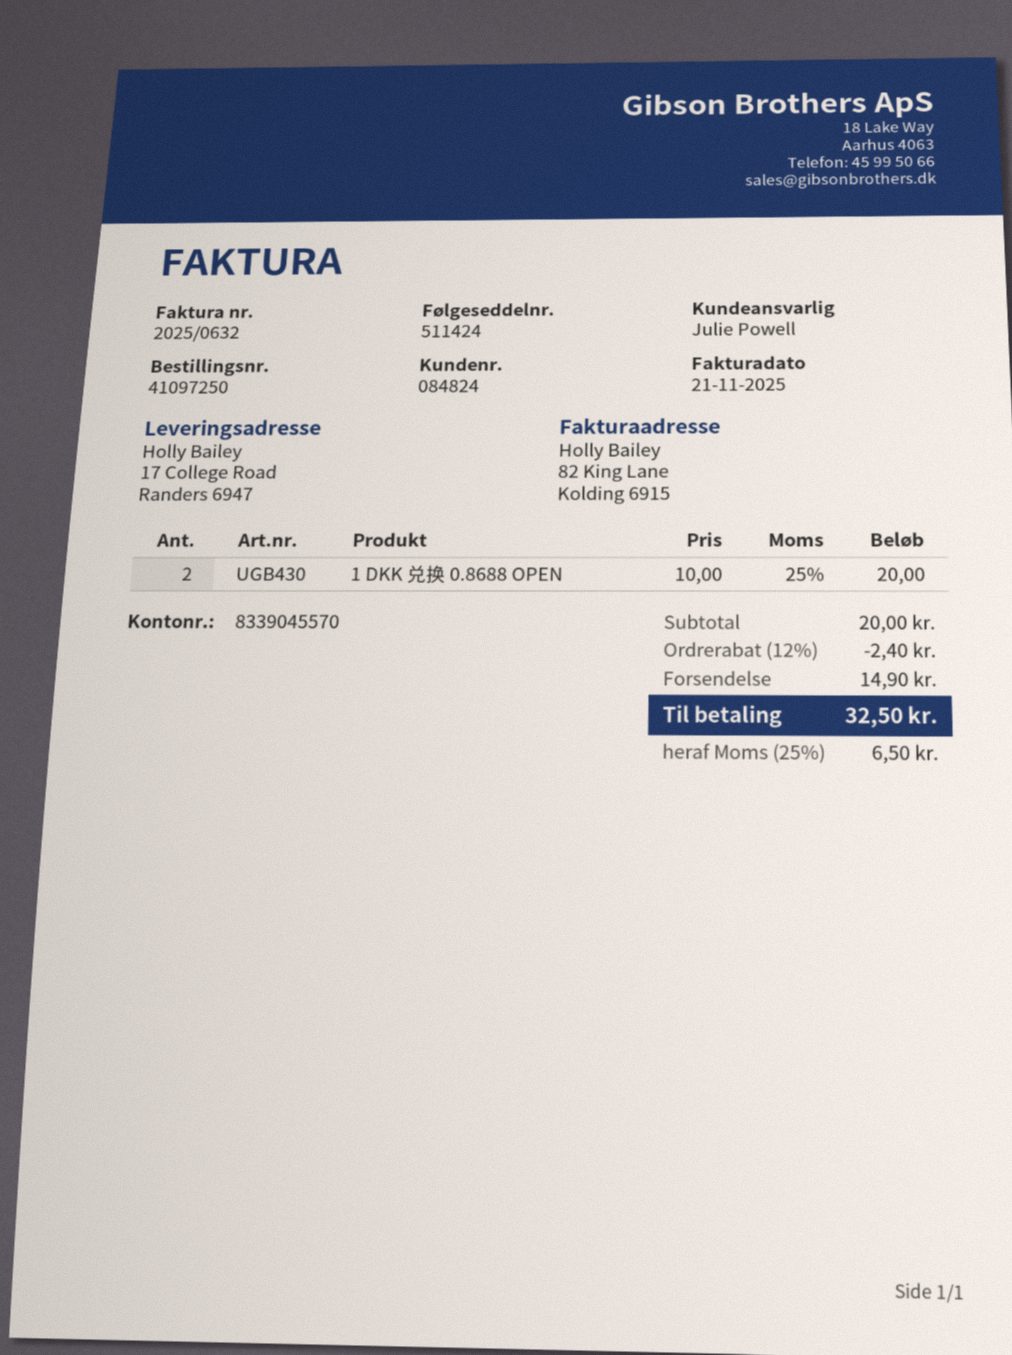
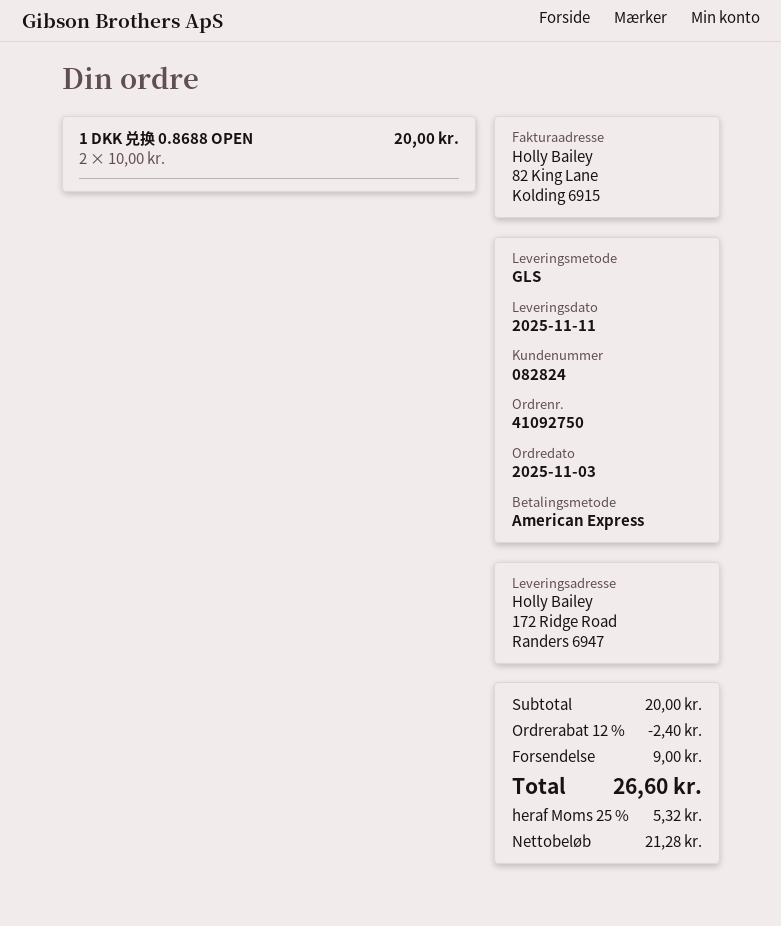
order number: 41097250 -> 41092750
customer number: 084824 -> 082824
ship to: 17 College Road, Randers 6947 -> 172 Ridge Road, Randers 6947
shipping: 14.90 -> 9.00
tax: 25% = 6.50 -> 25% = 5.32
total: 32.50 -> 26.60

